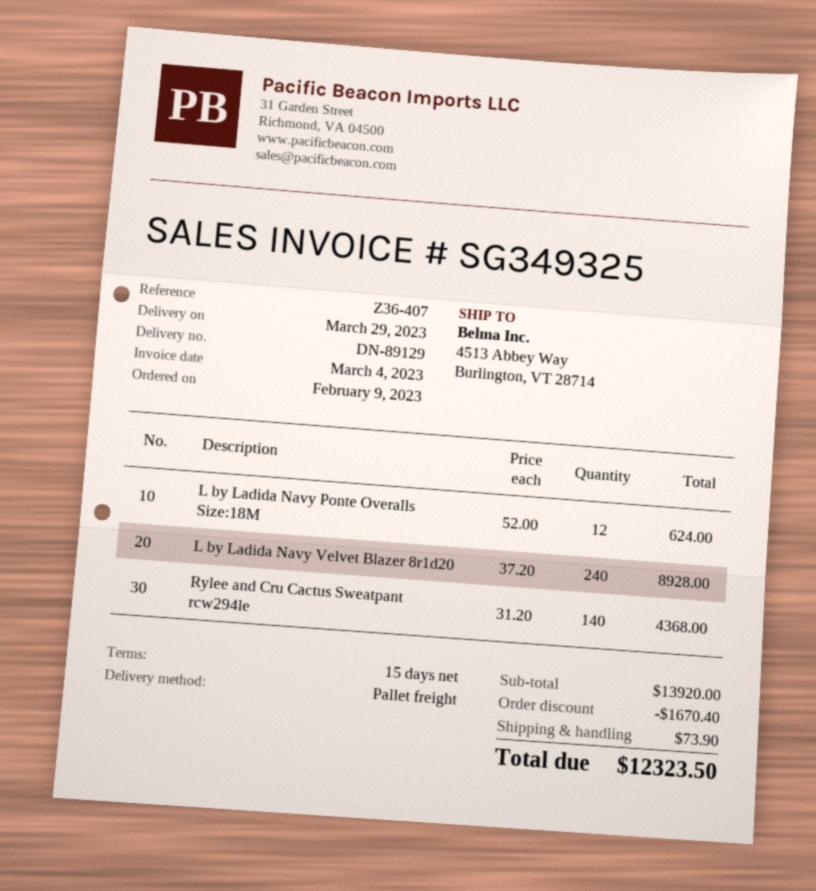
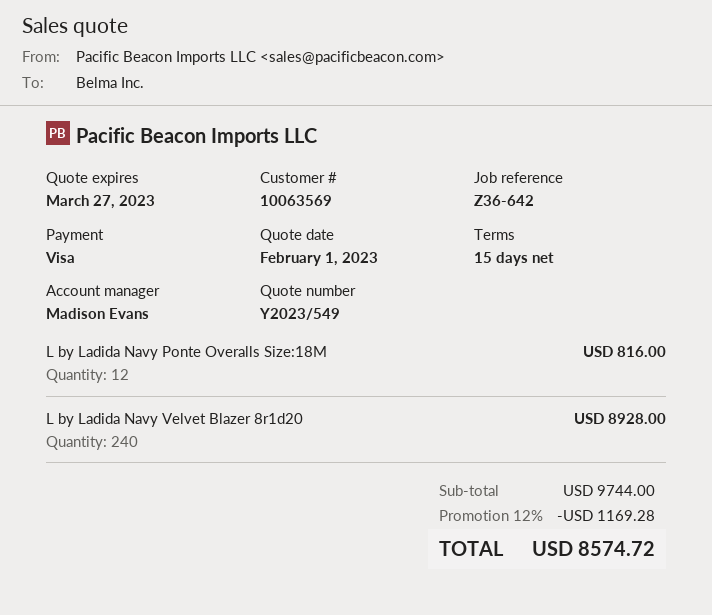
reference: Z36-407 -> Z36-642
L by Ladida Navy Ponte Overalls Size:18M: 12 for 624.00 -> 12 for 816.00
Rylee and Cru Cactus Sweatpant rcw294le: 140 for 4368.00 -> none
subtotal: 13920.00 -> 9744.00
discount: 1670.40 -> 1169.28
shipping: 73.90 -> none
total: 12323.50 -> 8574.72

